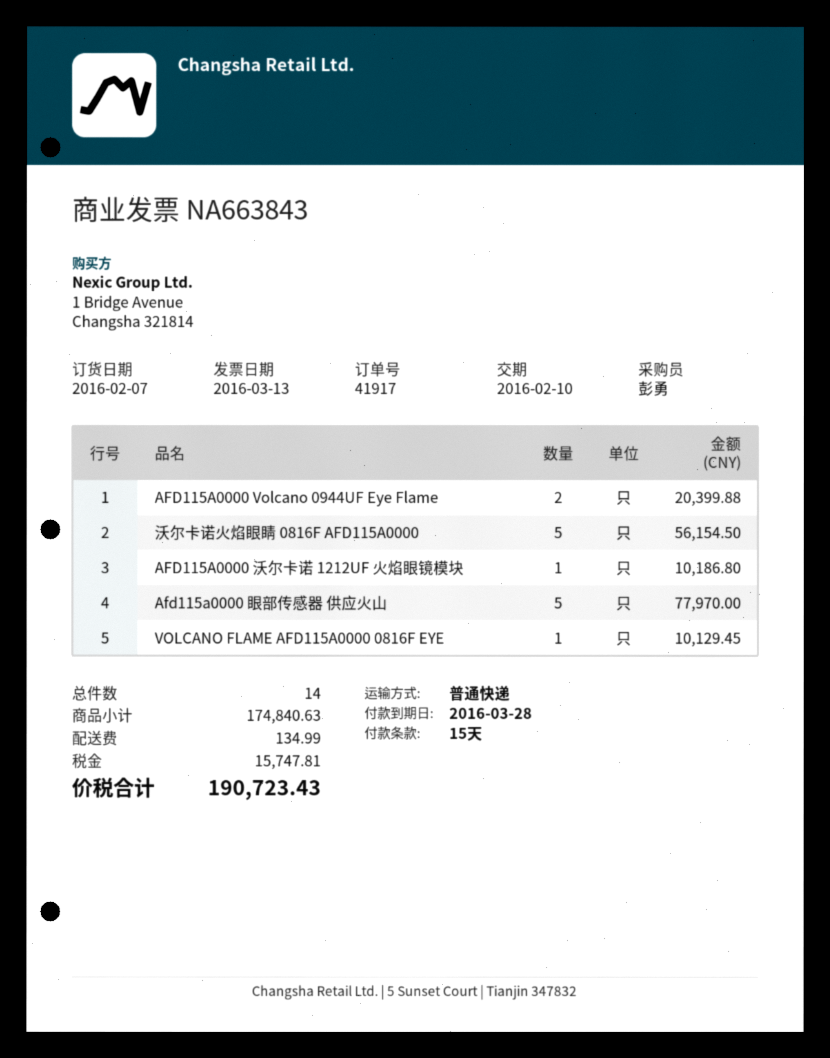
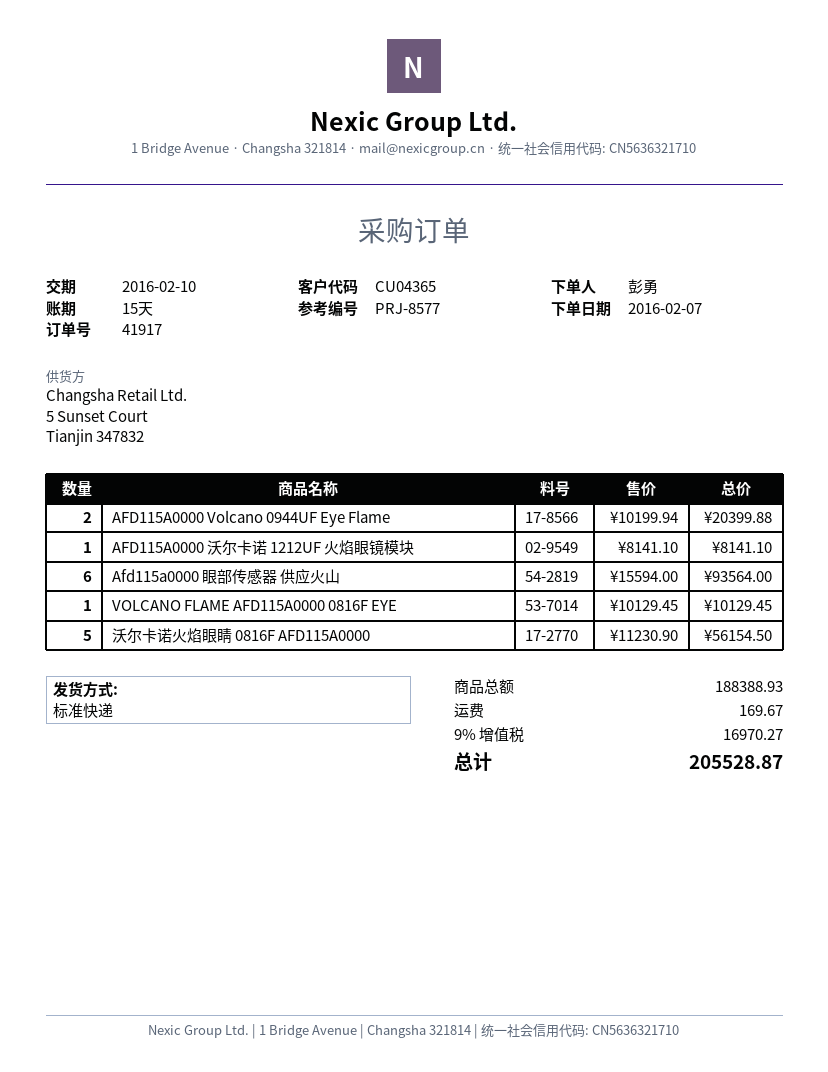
AFD115A0000 沃尔卡诺 1212UF 火焰眼镜模块: 1 for 10186.80 -> 1 for 8141.10
Afd115a0000 眼部传感器 供应火山: 5 for 77970.00 -> 6 for 93564.00
subtotal: 174840.63 -> 188388.93
shipping: 134.99 -> 169.67
tax: 15747.81 -> 16970.27
total: 190723.43 -> 205528.87

